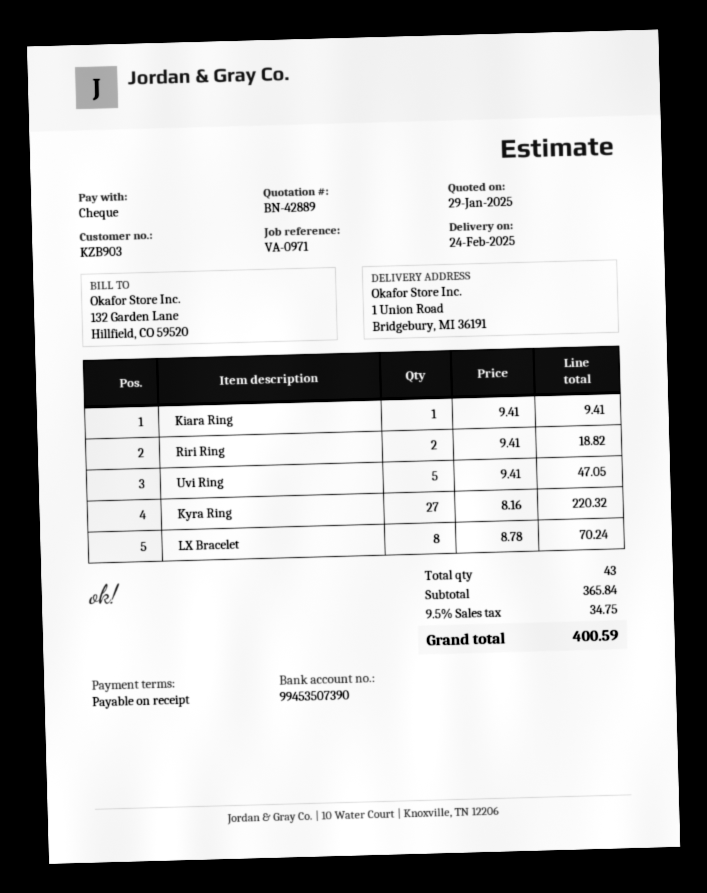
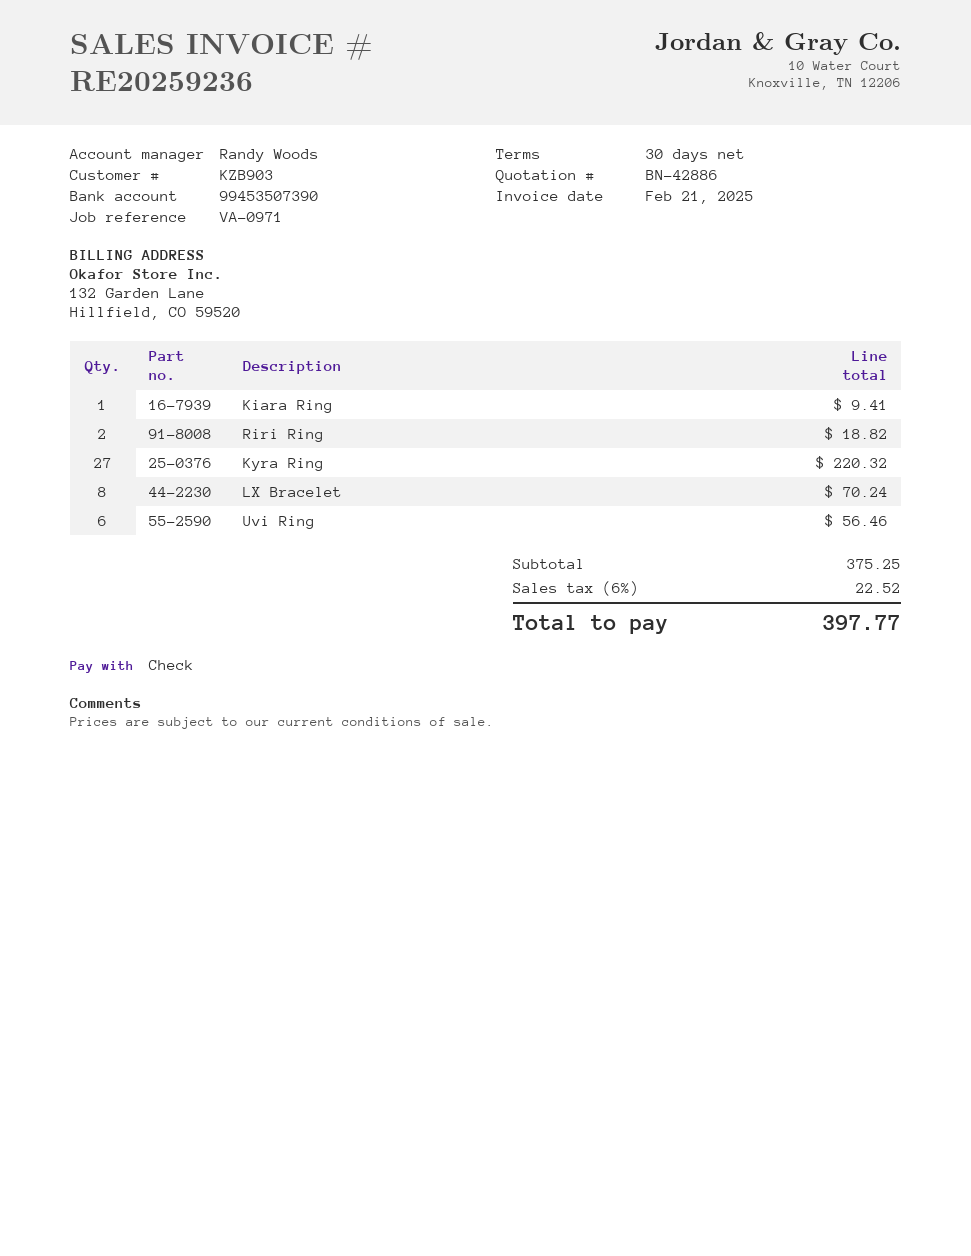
quote number: BN-42889 -> BN-42886
payment terms: on receipt -> 30 days
Uvi Ring: 5 for 47.05 -> 6 for 56.46
subtotal: 365.84 -> 375.25
tax: 9.5% = 34.75 -> 6% = 22.52
total: 400.59 -> 397.77

